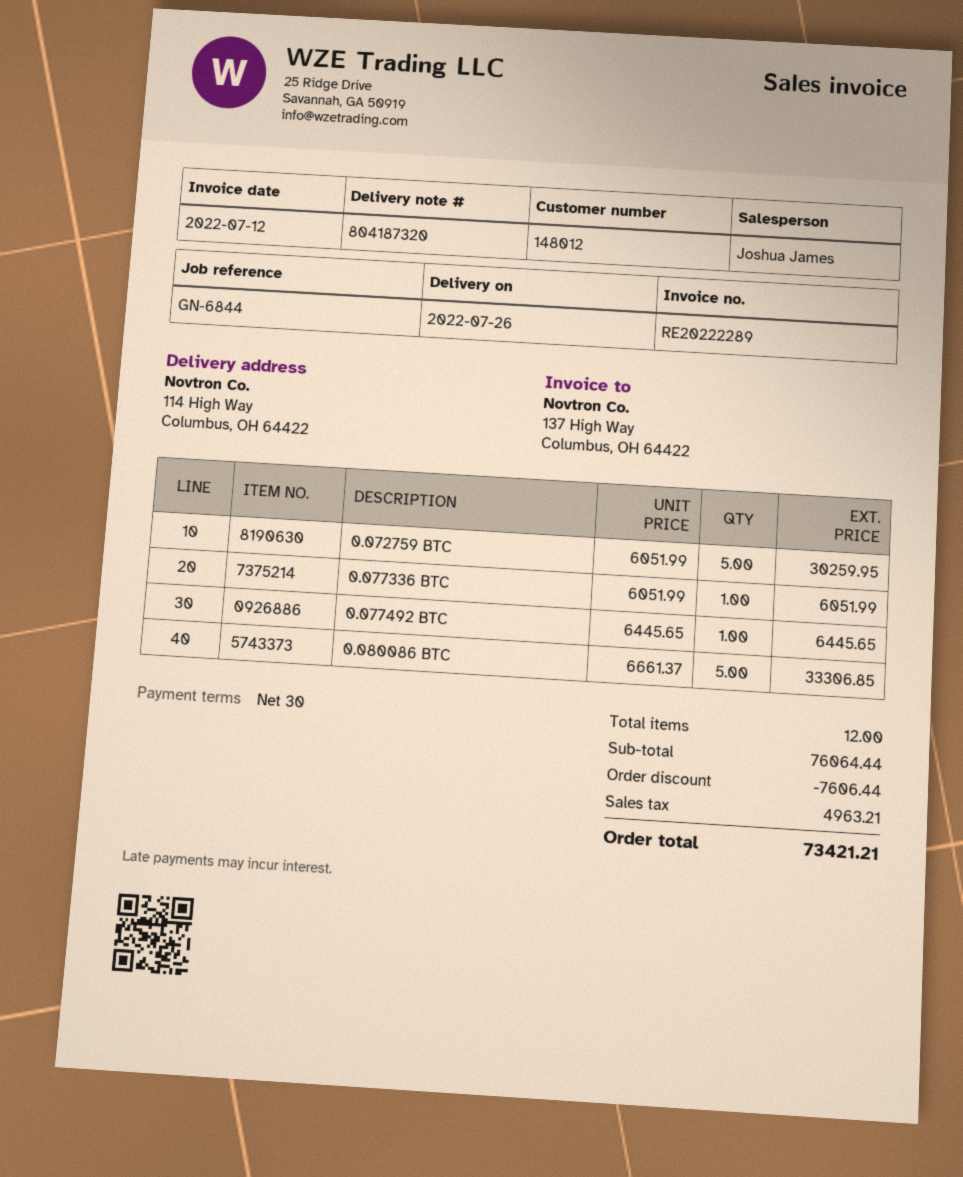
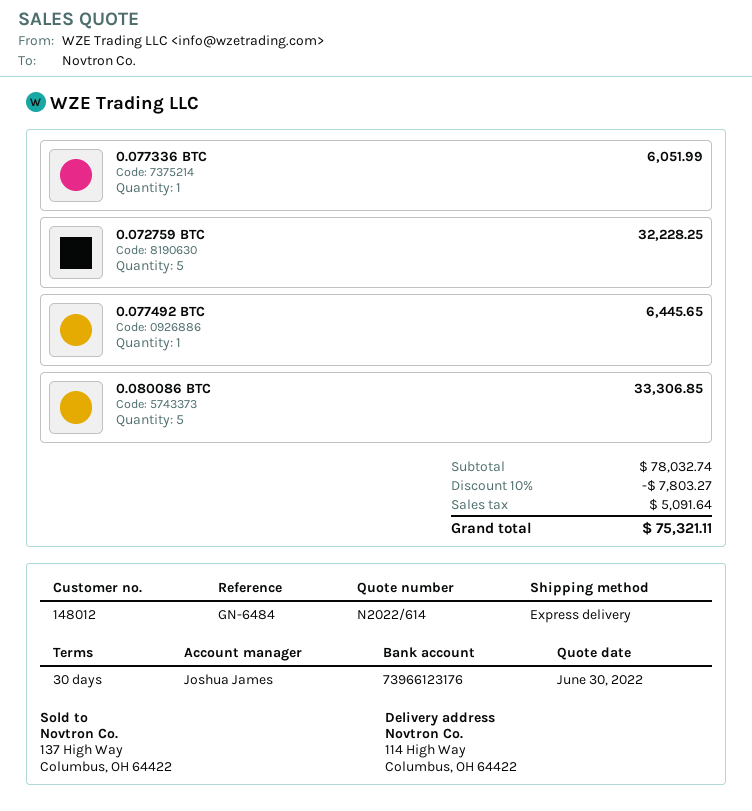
reference: GN-6844 -> GN-6484
0.072759 BTC: 5 for 30259.95 -> 5 for 32228.25
subtotal: 76064.44 -> 78032.74
discount: 7606.44 -> 7803.27
tax: 4963.21 -> 5091.64
total: 73421.21 -> 75321.11

